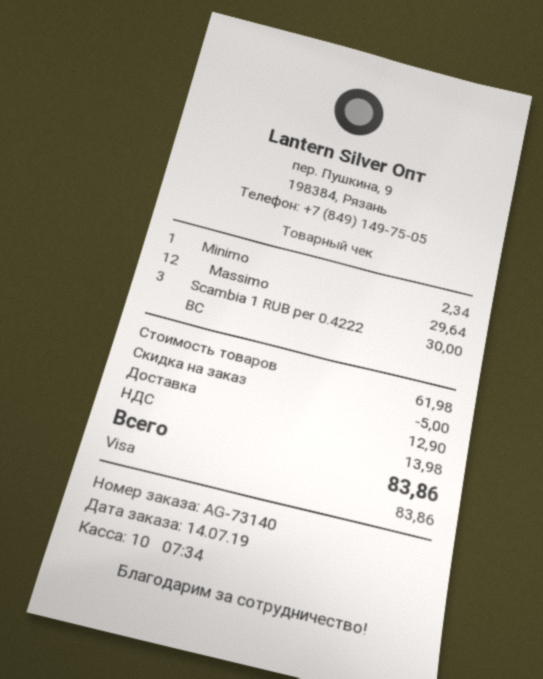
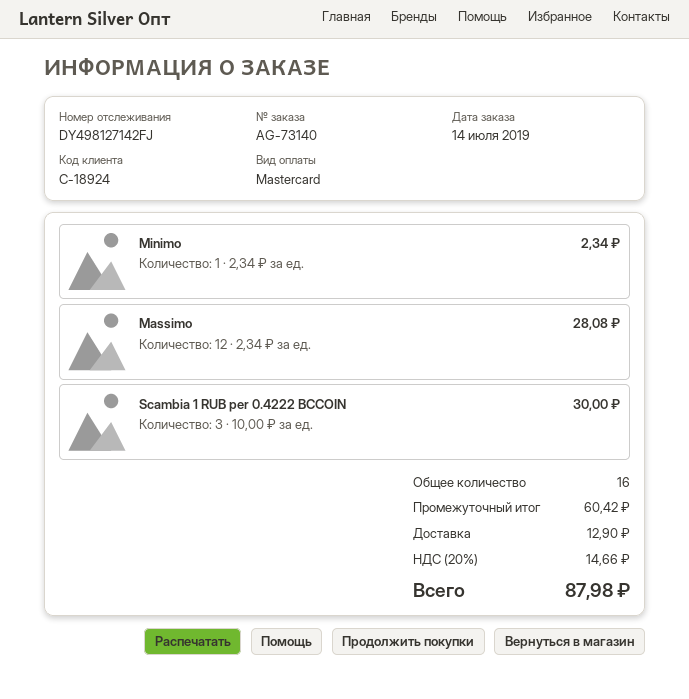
payment method: Visa -> Mastercard
Massimo: 12 for 29.64 -> 12 for 28.08
subtotal: 61.98 -> 60.42
discount: 5.00 -> none
tax: 13.98 -> 14.66
total: 83.86 -> 87.98

